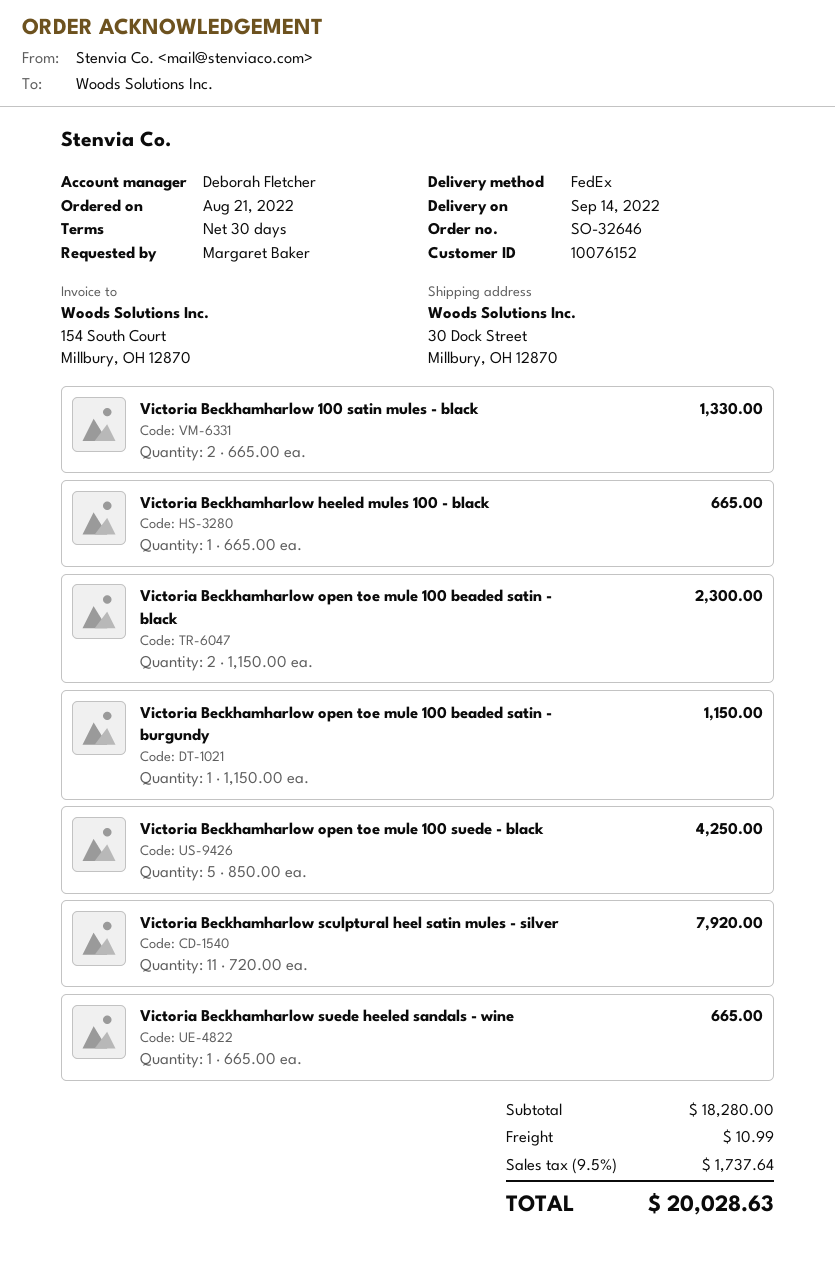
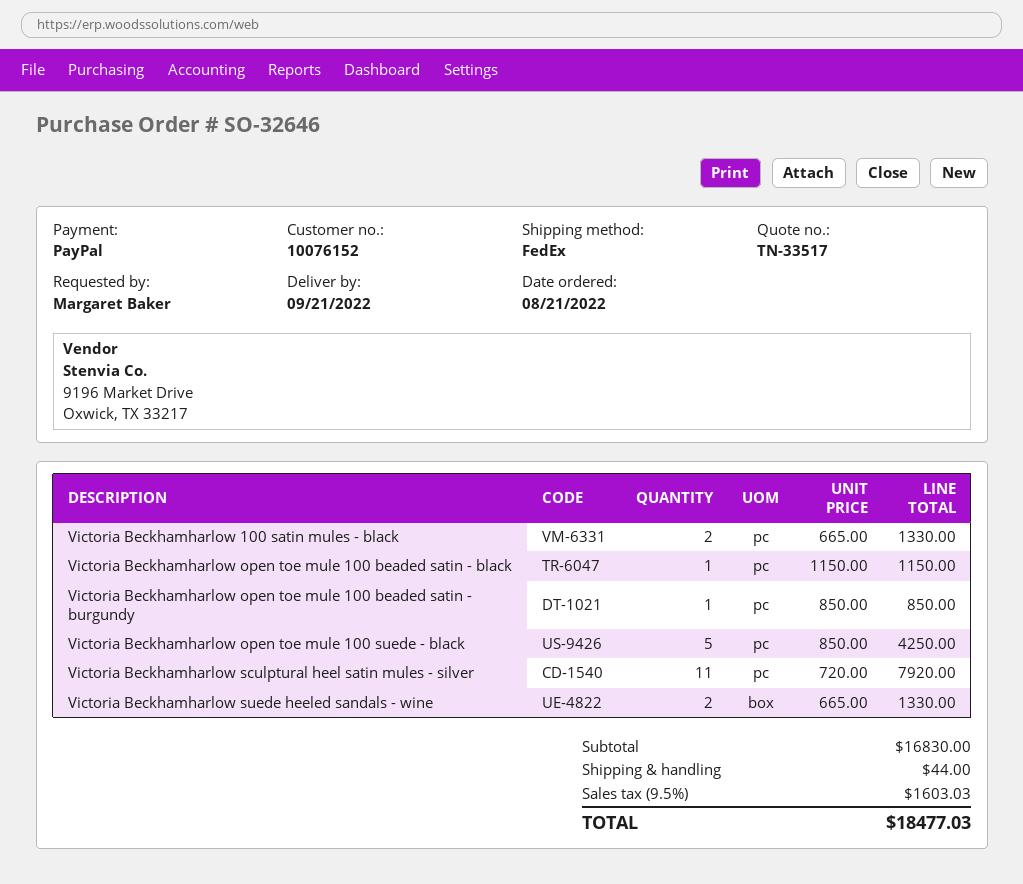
delivery date: 2022-09-14 -> 2022-09-21
Victoria Beckhamharlow heeled mules 100 - black: 1 x 665.00 = 665.00 -> none
Victoria Beckhamharlow open toe mule 100 beaded satin - black: 2 x 1150.00 = 2300.00 -> 1 x 1150.00 = 1150.00
Victoria Beckhamharlow open toe mule 100 beaded satin - burgundy: 1 x 1150.00 = 1150.00 -> 1 x 850.00 = 850.00
Victoria Beckhamharlow suede heeled sandals - wine: 1 x 665.00 = 665.00 -> 2 x 665.00 = 1330.00
subtotal: 18280.00 -> 16830.00
shipping: 10.99 -> 44.00
tax: 9.5% = 1737.64 -> 9.5% = 1603.03
total: 20028.63 -> 18477.03

